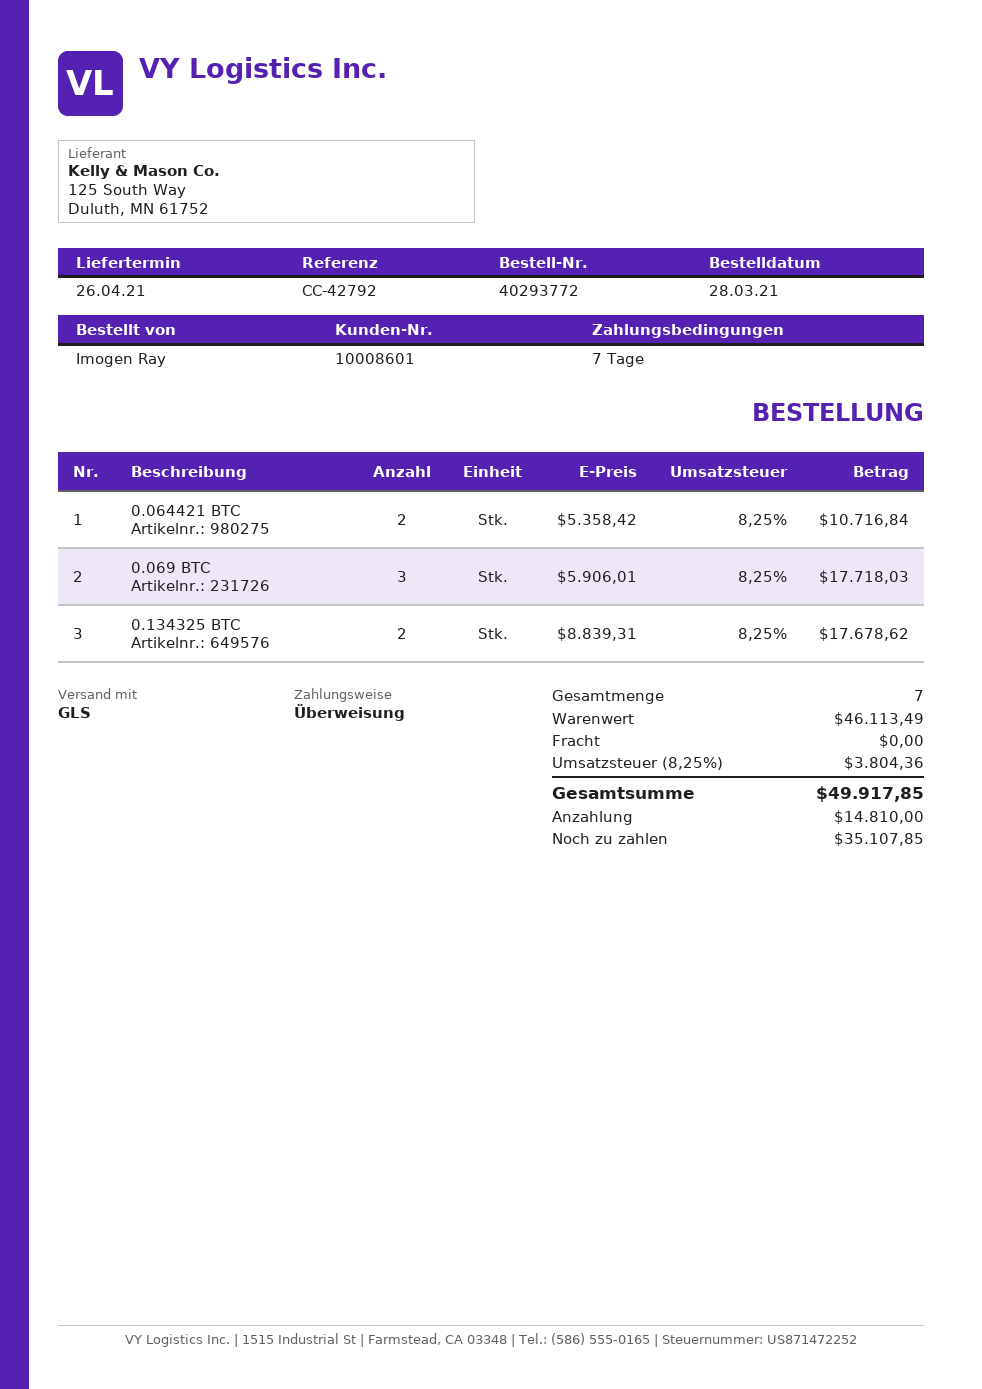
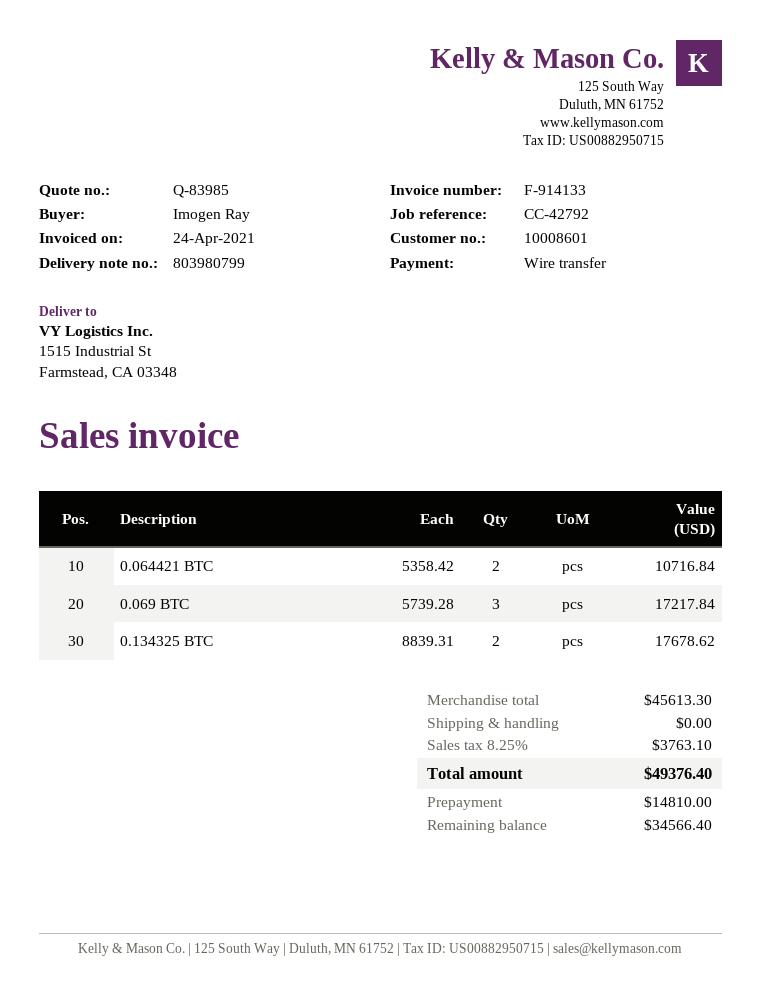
0.069 BTC: 3 x 5906.01 = 17718.03 -> 3 x 5739.28 = 17217.84
subtotal: 46113.49 -> 45613.30
tax: 8.25% = 3804.36 -> 8.25% = 3763.10
total: 49917.85 -> 49376.40
balance: 35107.85 -> 34566.40

